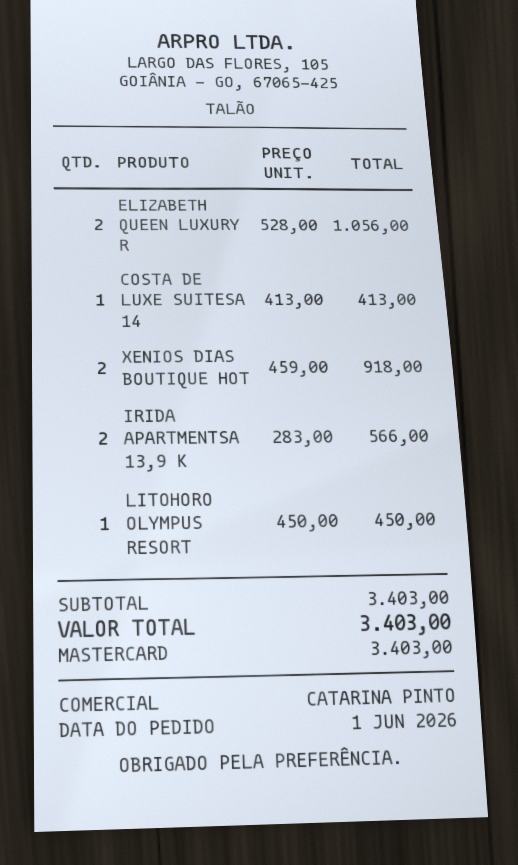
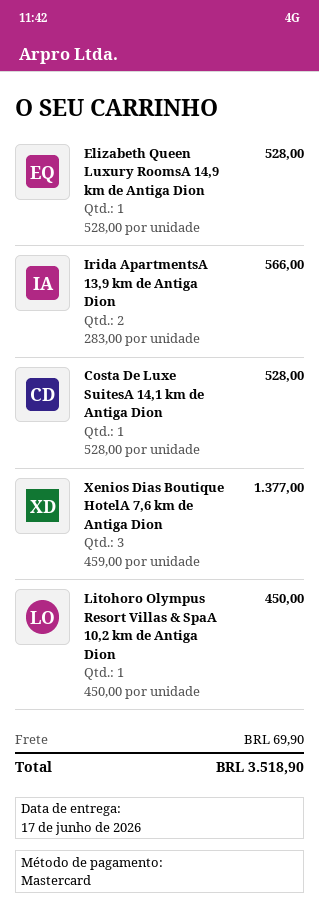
ELIZABETH QUEEN LUXURY R: 2 x 528.00 = 1056.00 -> 1 x 528.00 = 528.00
COSTA DE LUXE SUITESA 14: 1 x 413.00 = 413.00 -> 1 x 528.00 = 528.00
XENIOS DIAS BOUTIQUE HOT: 2 x 459.00 = 918.00 -> 3 x 459.00 = 1377.00
shipping: none -> 69.90
total: 3403.00 -> 3518.90

